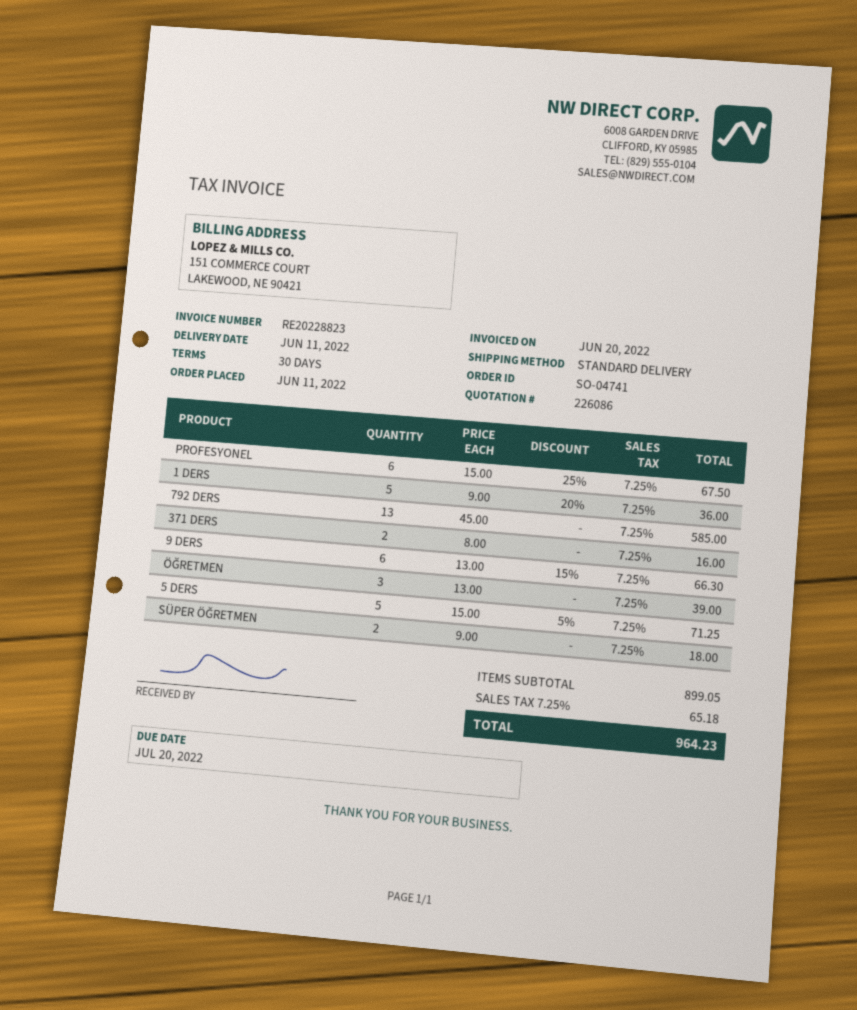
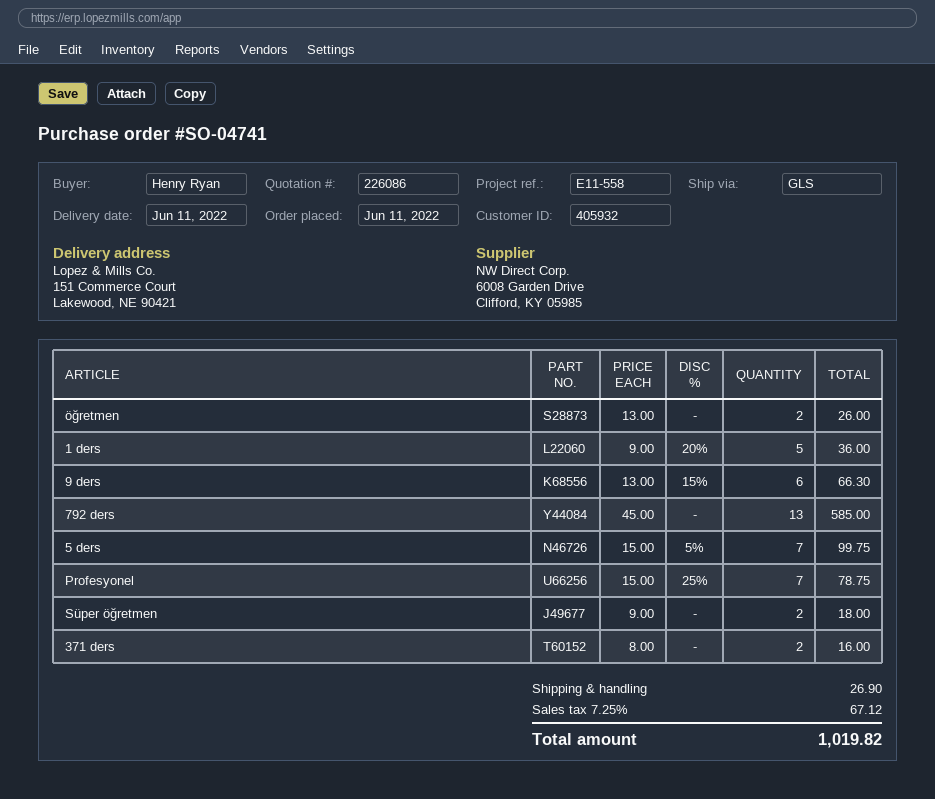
shipping method: standard -> GLS
PROFESYONEL: 6 x 15.00 - 25% = 67.50 -> 7 x 15.00 - 25% = 78.75
ÖĞRETMEN: 3 x 13.00 = 39.00 -> 2 x 13.00 = 26.00
5 DERS: 5 x 15.00 - 5% = 71.25 -> 7 x 15.00 - 5% = 99.75
shipping: none -> 26.90
tax: 7.25% = 65.18 -> 7.25% = 67.12
total: 964.23 -> 1019.82

